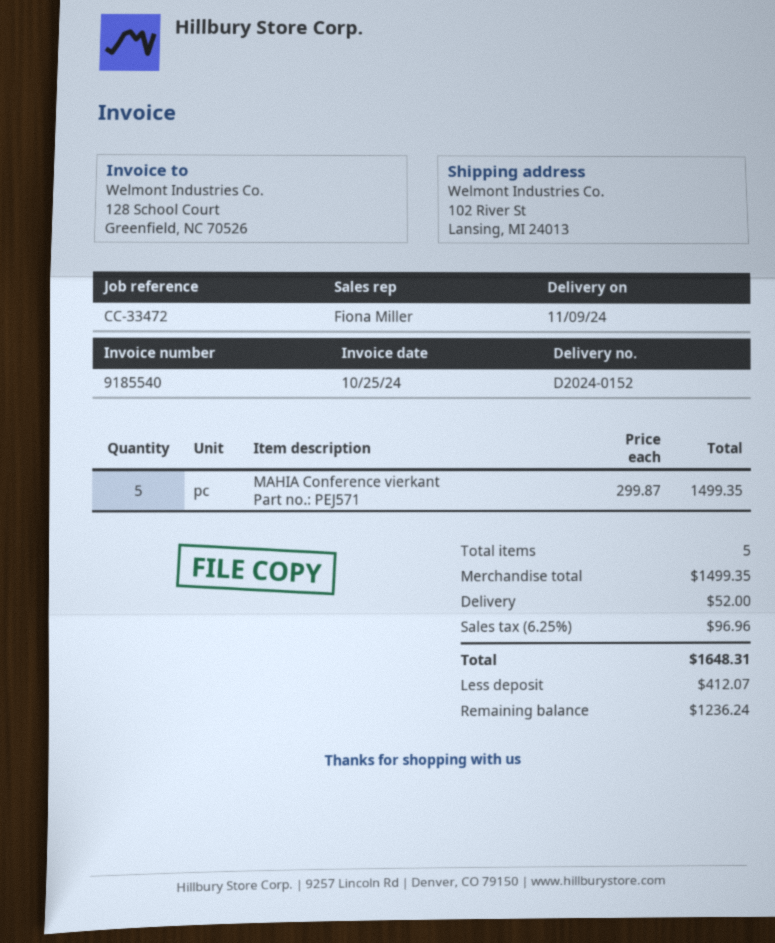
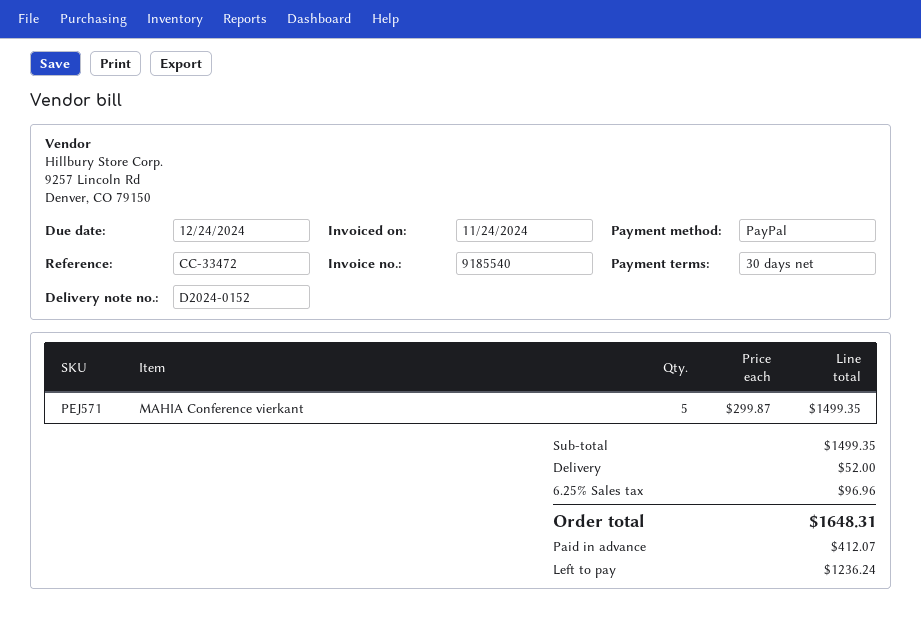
invoice date: 2024-10-25 -> 2024-11-24

